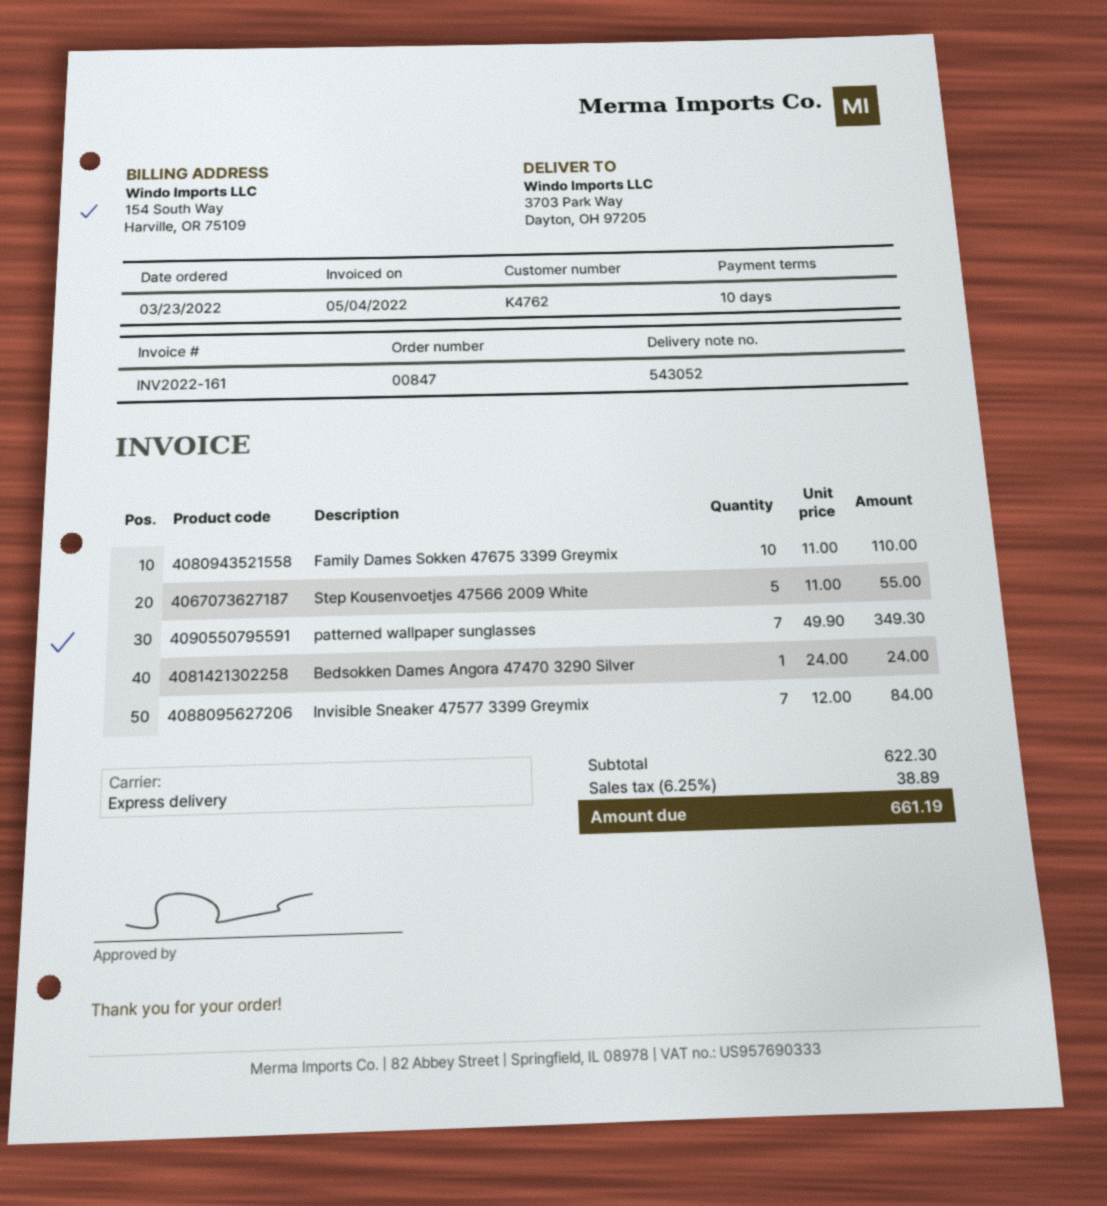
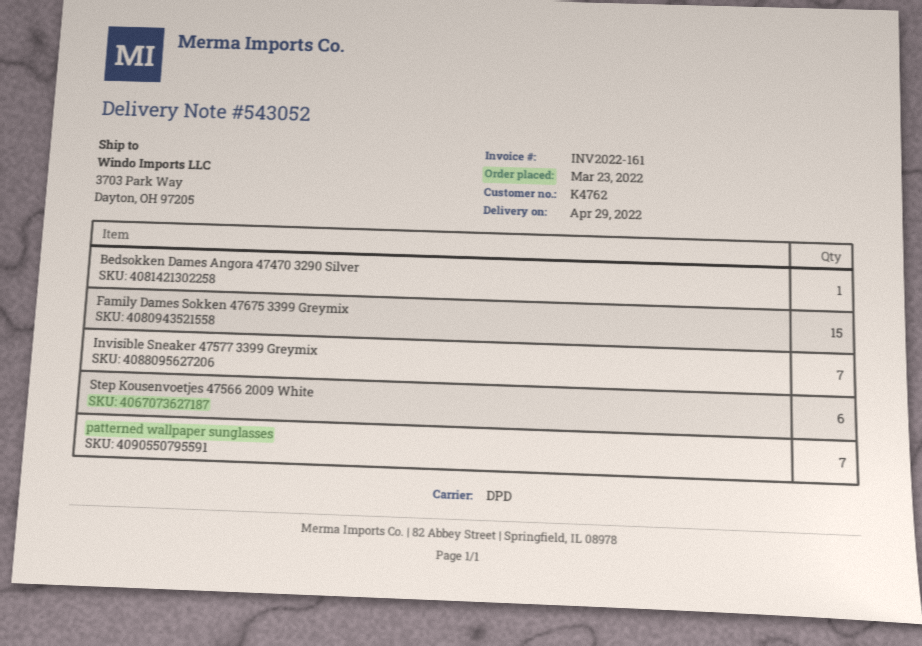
shipping method: express -> DPD
Family Dames Sokken 47675 3399 Greymix: 10 -> 15
Step Kousenvoetjes 47566 2009 White: 5 -> 6

